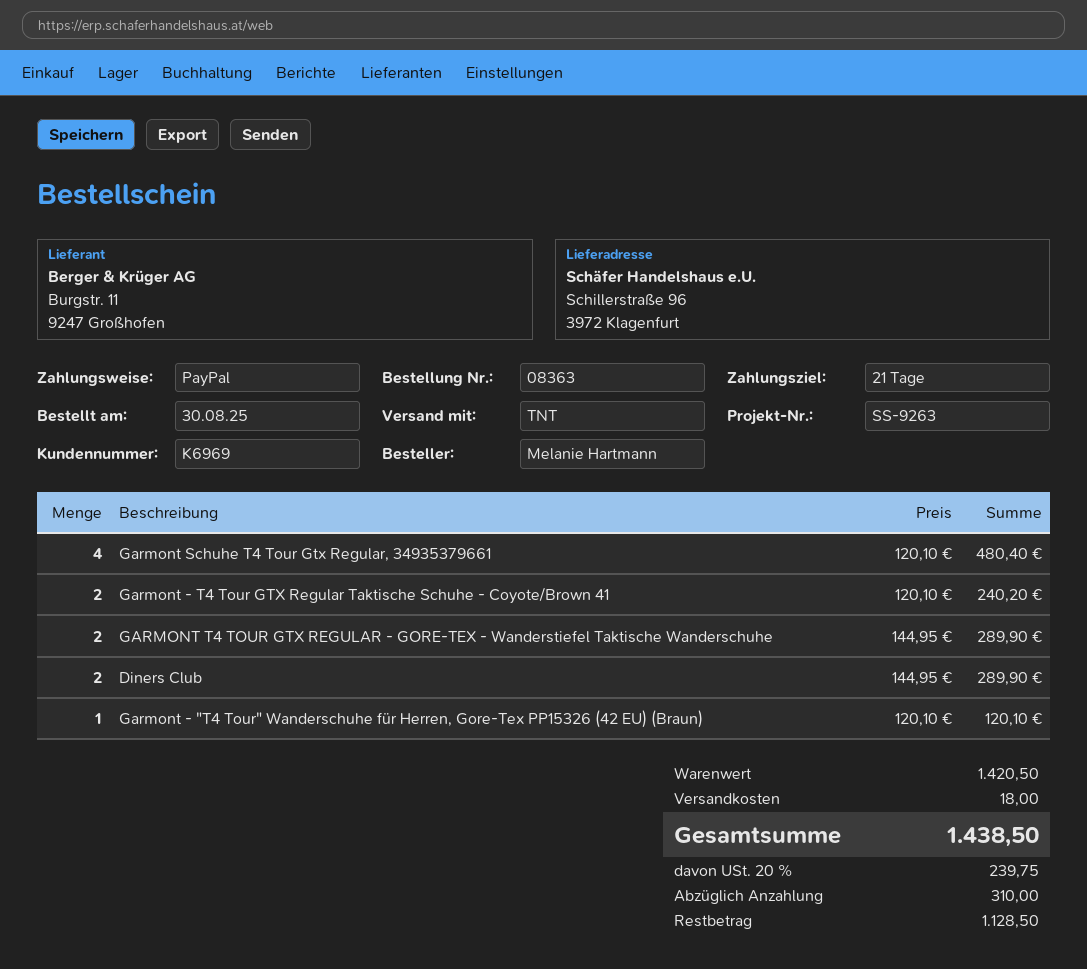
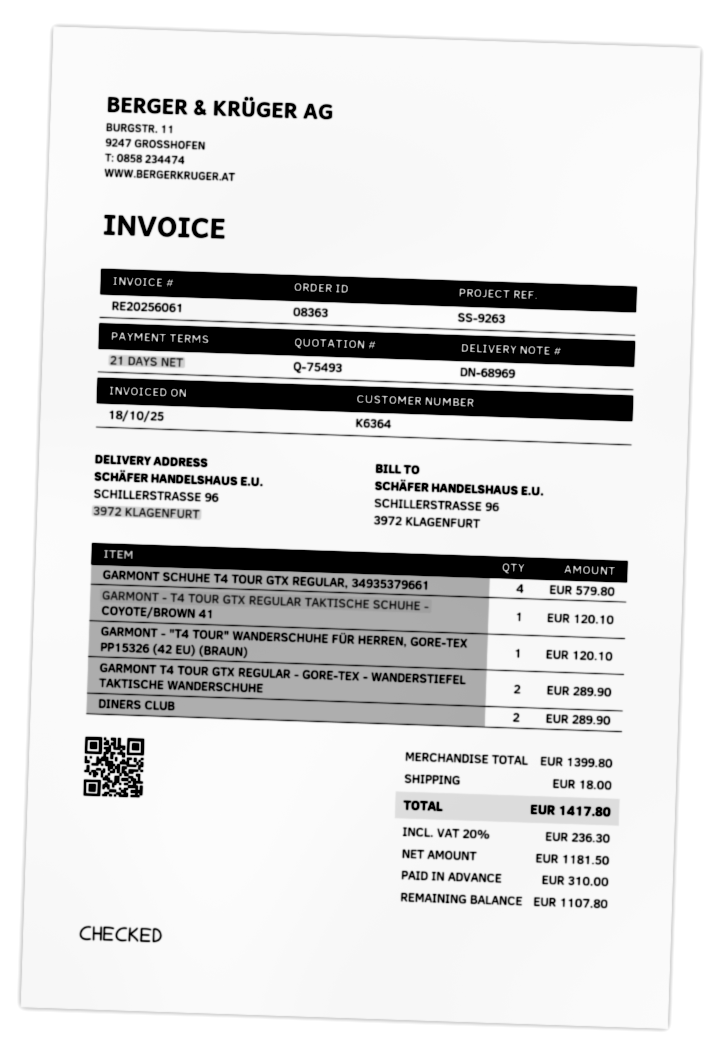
customer number: K6969 -> K6364
Garmont Schuhe T4 Tour Gtx Regular, 34935379661: 4 for 480.40 -> 4 for 579.80
Garmont - T4 Tour GTX Regular Taktische Schuhe - Coyote/Brown 41: 2 for 240.20 -> 1 for 120.10
subtotal: 1420.50 -> 1399.80
tax: 20% = 239.75 -> 20% = 236.30
total: 1438.50 -> 1417.80
balance: 1128.50 -> 1107.80

